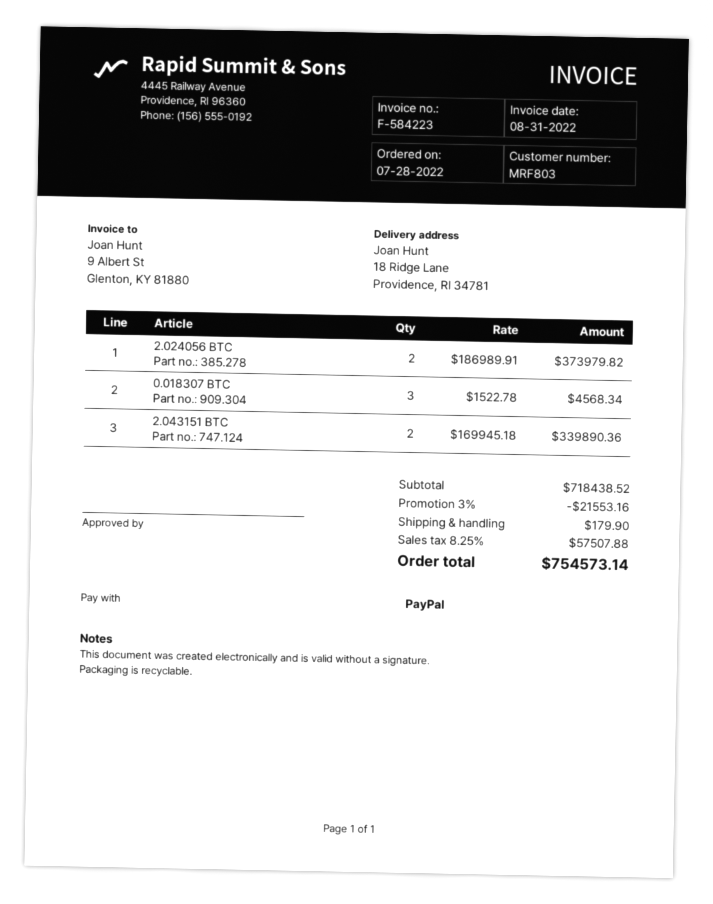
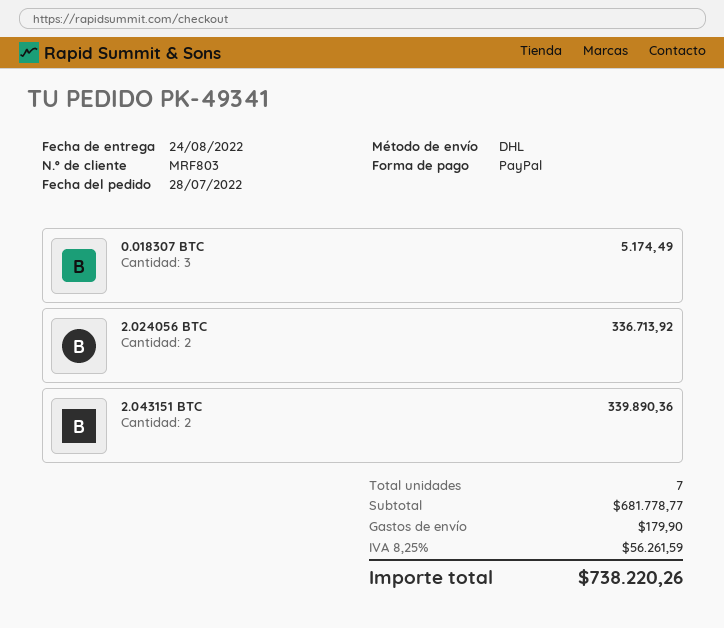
2.024056 BTC: 2 for 373979.82 -> 2 for 336713.92
0.018307 BTC: 3 for 4568.34 -> 3 for 5174.49
subtotal: 718438.52 -> 681778.77
discount: 3% = 21553.16 -> none
tax: 8.25% = 57507.88 -> 8.25% = 56261.59
total: 754573.14 -> 738220.26

